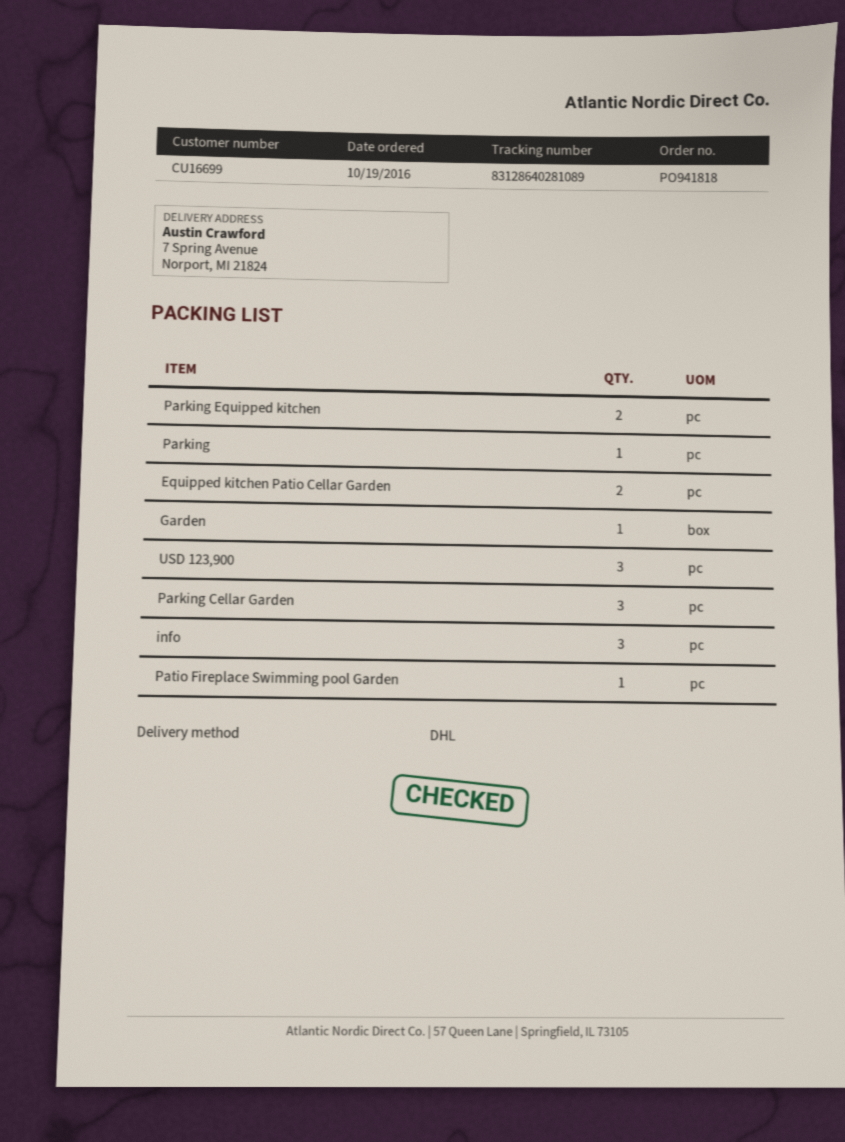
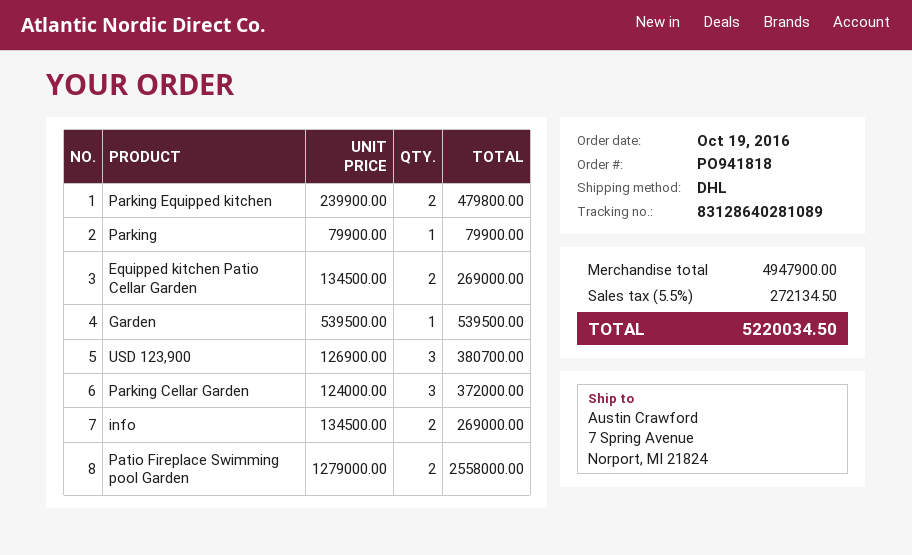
info: 3 -> 2
Patio Fireplace Swimming pool Garden: 1 -> 2

